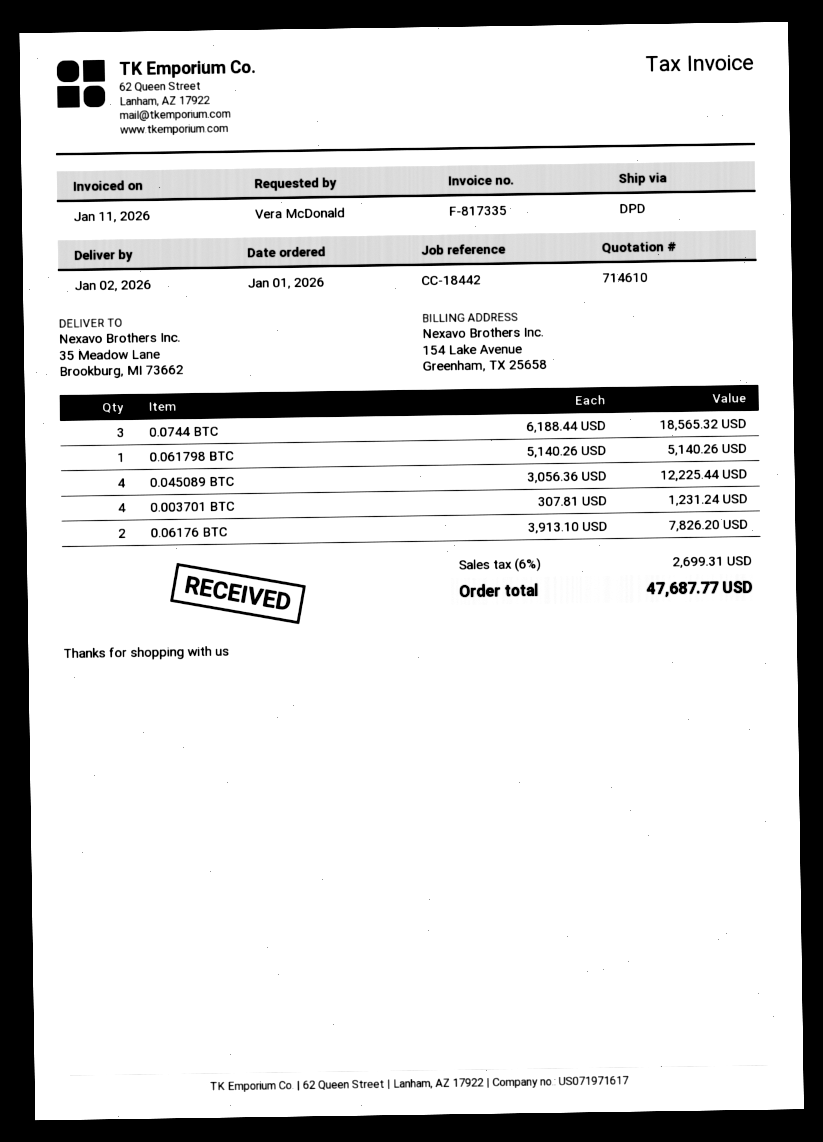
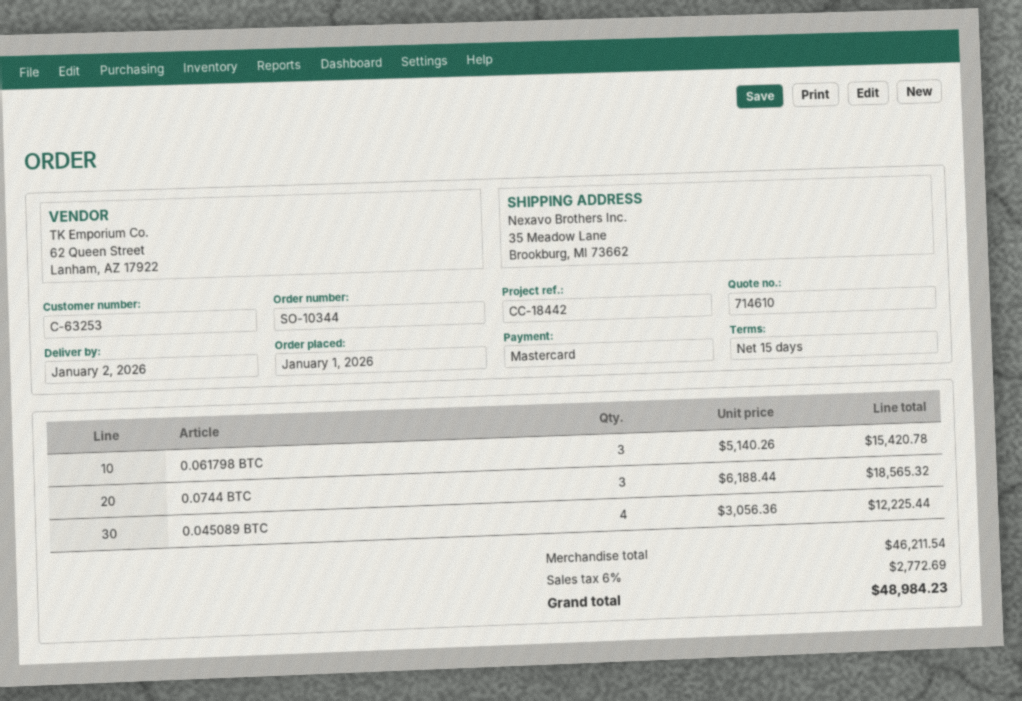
0.061798 BTC: 1 x 5140.26 = 5140.26 -> 3 x 5140.26 = 15420.78
0.003701 BTC: 4 x 307.81 = 1231.24 -> none
0.06176 BTC: 2 x 3913.10 = 7826.20 -> none
tax: 6% = 2699.31 -> 6% = 2772.69
total: 47687.77 -> 48984.23

